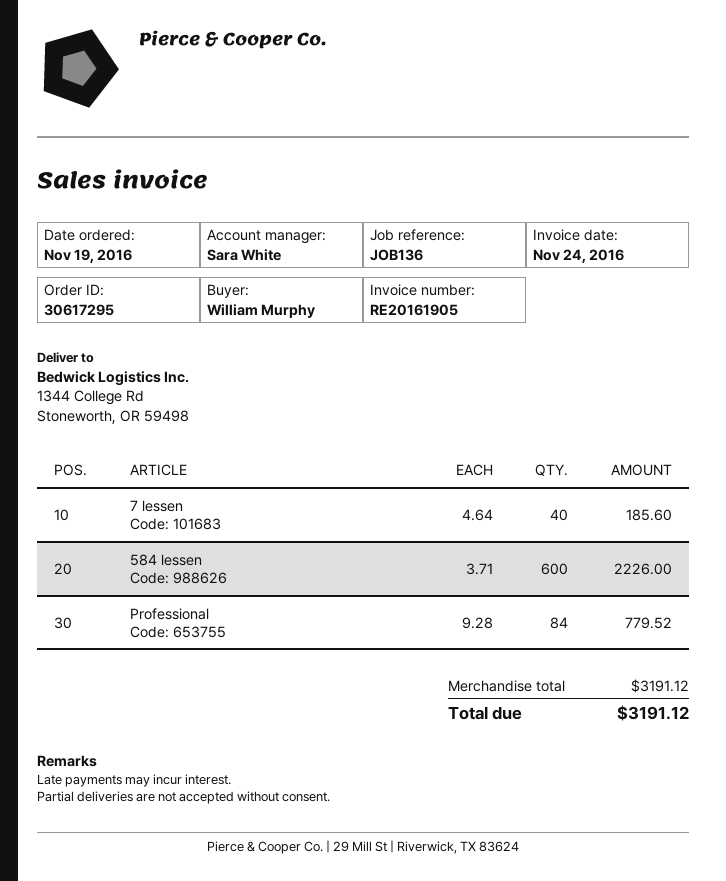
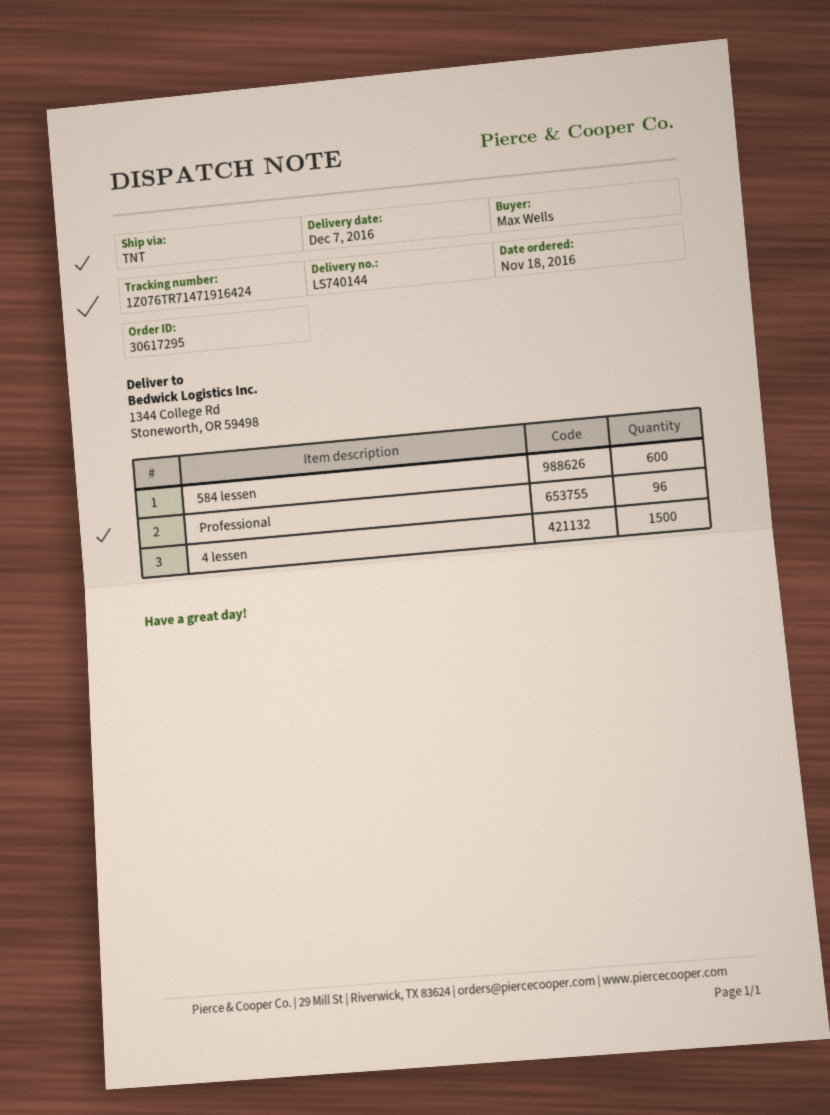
order date: 2016-11-19 -> 2016-11-18
ordered by: William Murphy -> Max Wells
7 lessen: 40 -> none
Professional: 84 -> 96
4 lessen: none -> 1500

